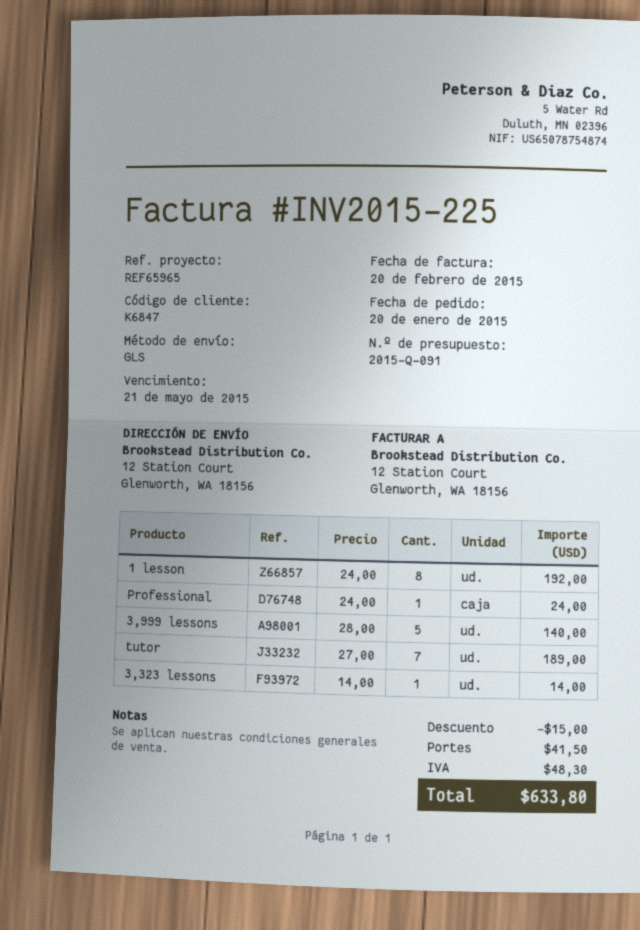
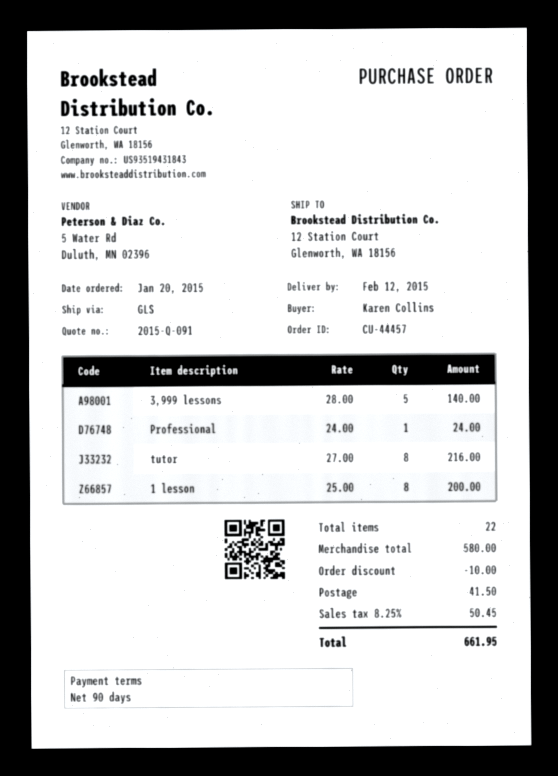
1 lesson: 8 x 24.00 = 192.00 -> 8 x 25.00 = 200.00
tutor: 7 x 27.00 = 189.00 -> 8 x 27.00 = 216.00
3,323 lessons: 1 x 14.00 = 14.00 -> none
discount: 15.00 -> 10.00
tax: 48.30 -> 50.45
total: 633.80 -> 661.95

